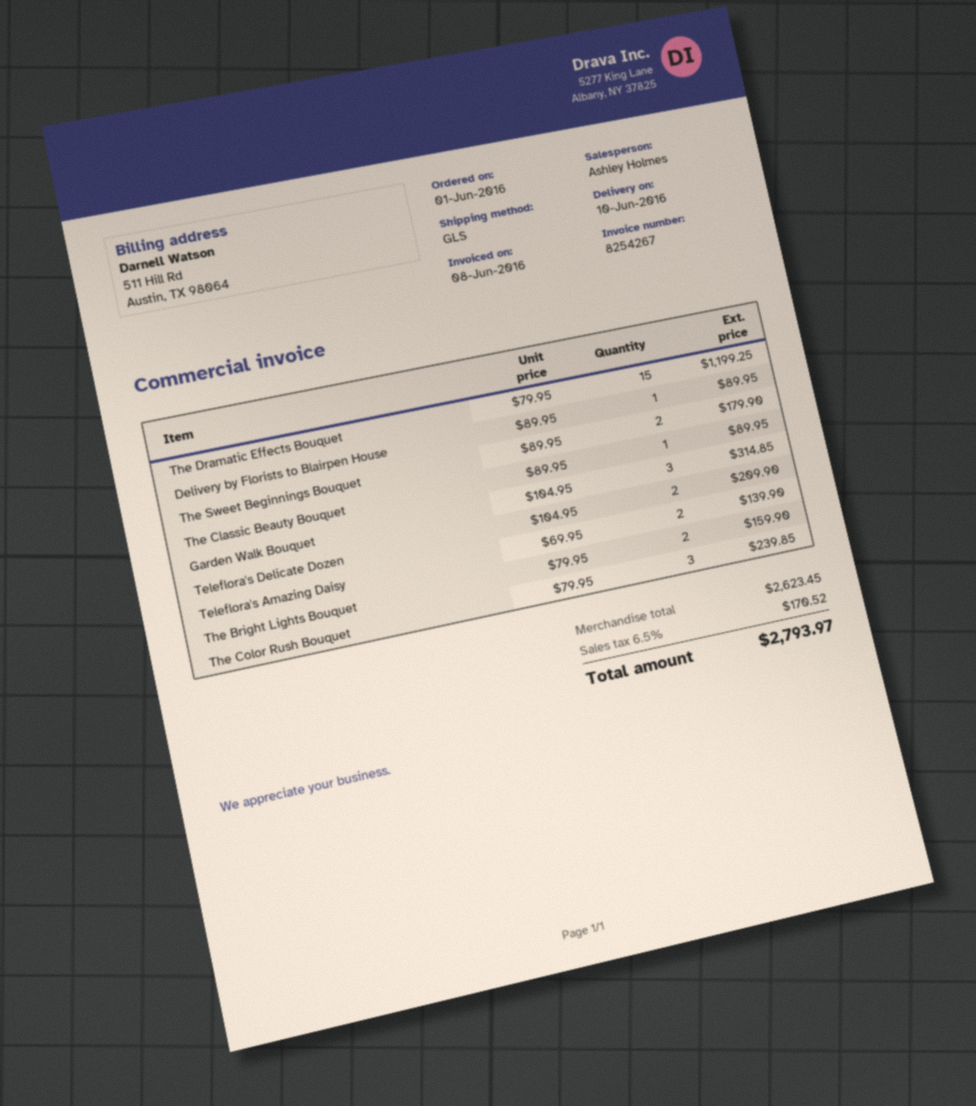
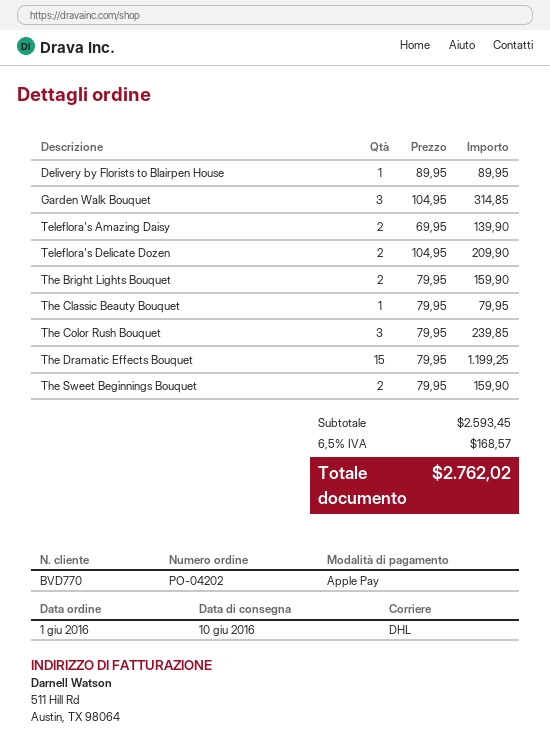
shipping method: GLS -> DHL
The Sweet Beginnings Bouquet: 2 x 89.95 = 179.90 -> 2 x 79.95 = 159.90
The Classic Beauty Bouquet: 1 x 89.95 = 89.95 -> 1 x 79.95 = 79.95
subtotal: 2623.45 -> 2593.45
tax: 6.5% = 170.52 -> 6.5% = 168.57
total: 2793.97 -> 2762.02

